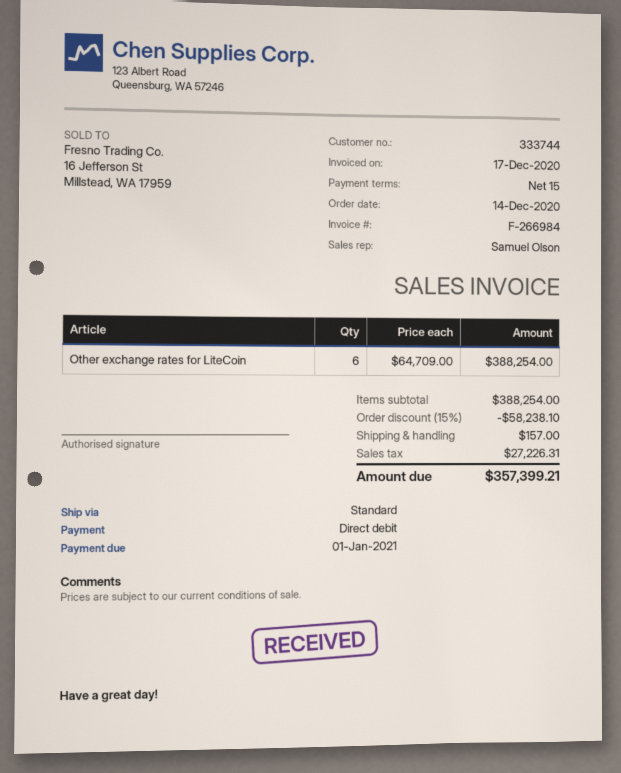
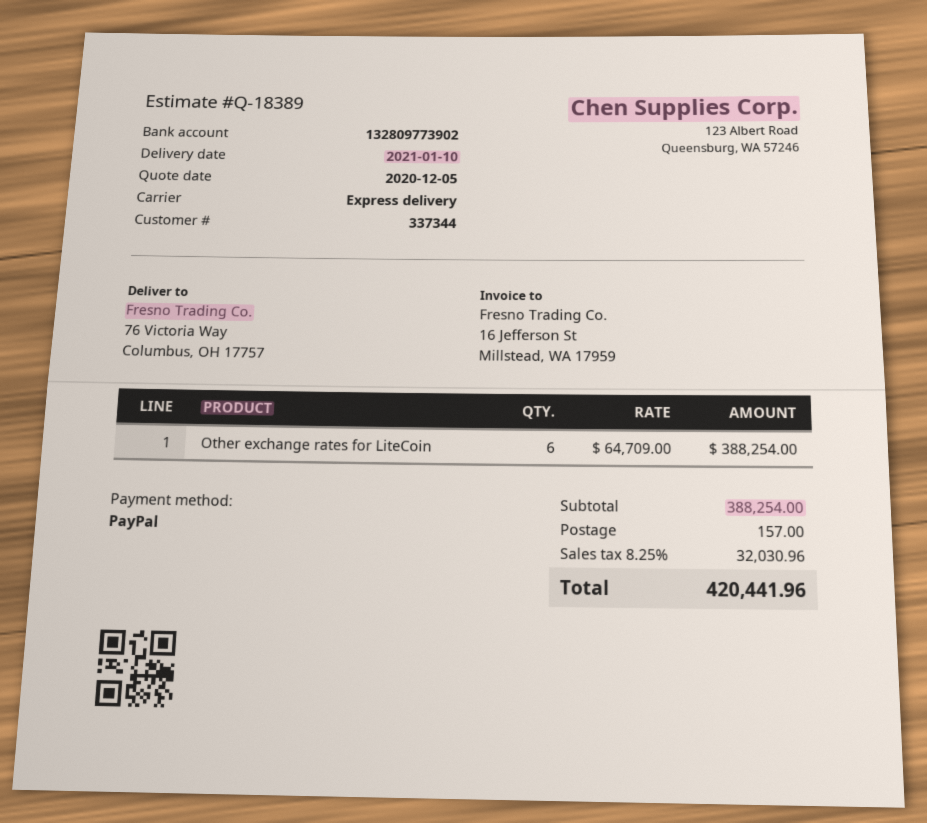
customer number: 333744 -> 337344
payment method: direct debit -> PayPal
shipping method: standard -> express
discount: 15% = 58238.10 -> none
tax: 27226.31 -> 32030.96
total: 357399.21 -> 420441.96

